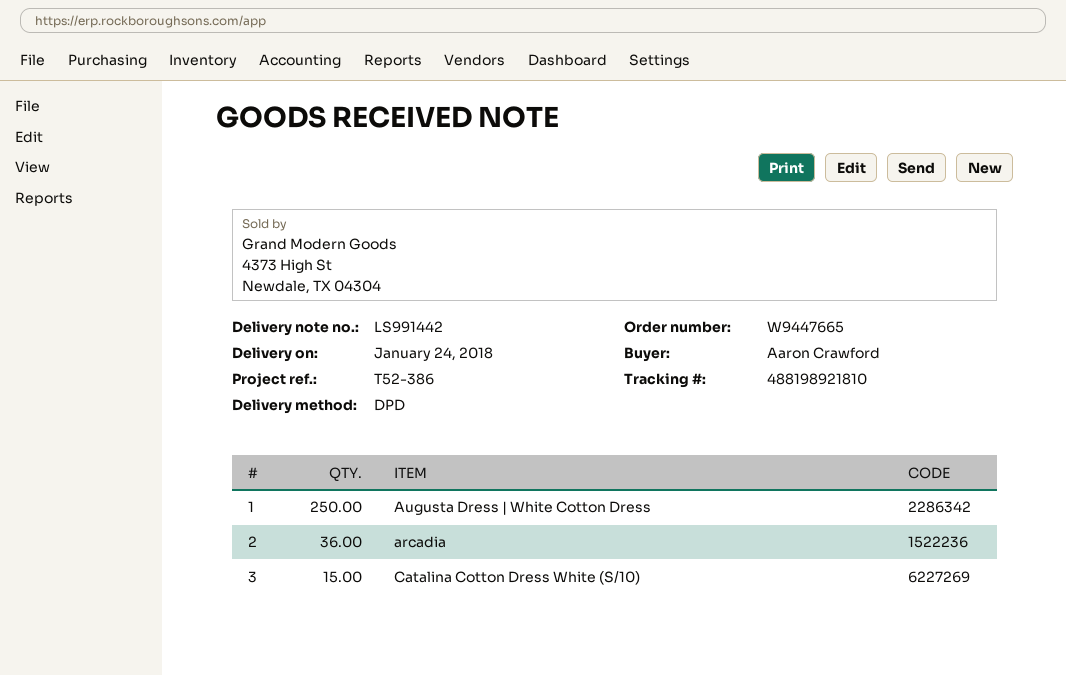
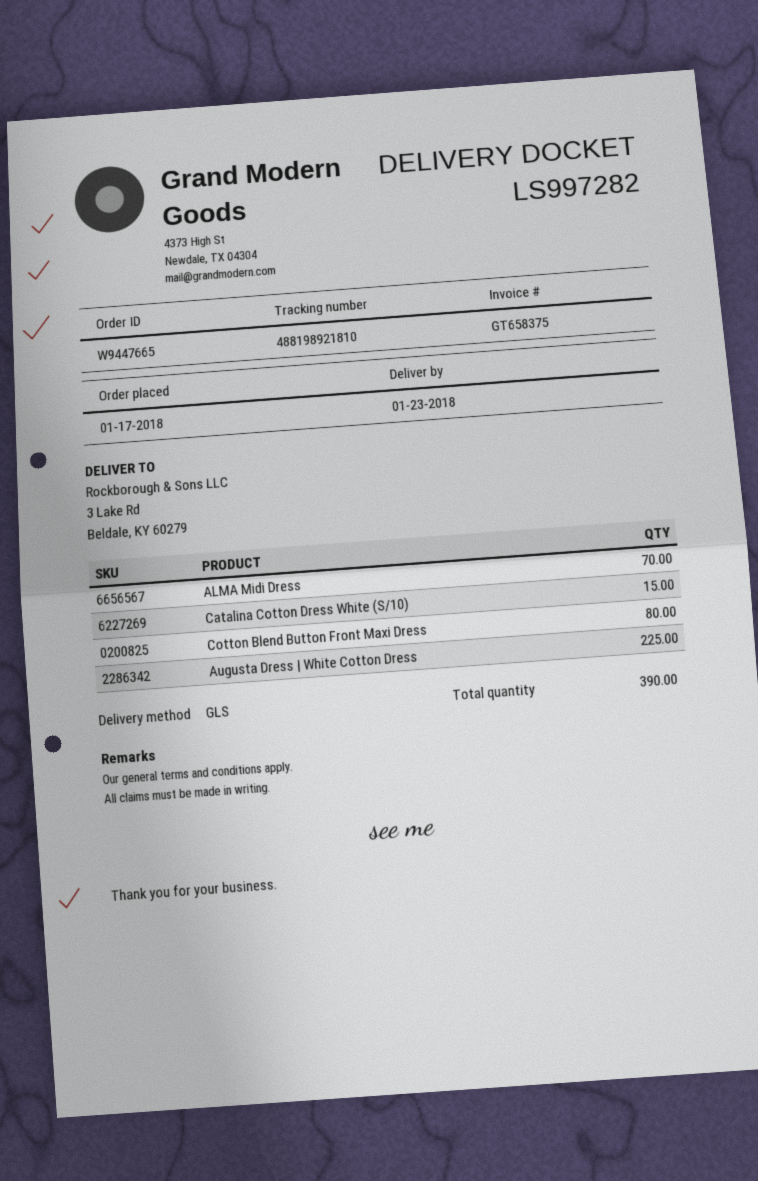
delivery note number: LS991442 -> LS997282
delivery date: 2018-01-24 -> 2018-01-23
shipping method: DPD -> GLS
Augusta Dress | White Cotton Dress: 250 -> 225
arcadia: 36 -> none
ALMA Midi Dress: none -> 70
Cotton Blend Button Front Maxi Dress: none -> 80

